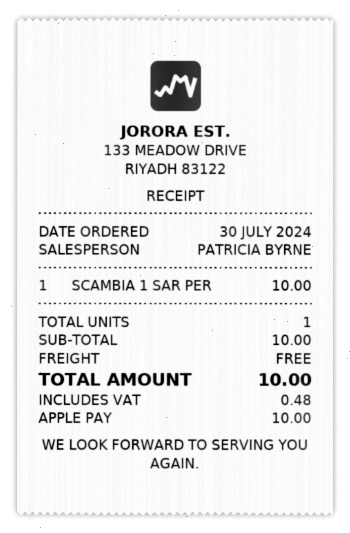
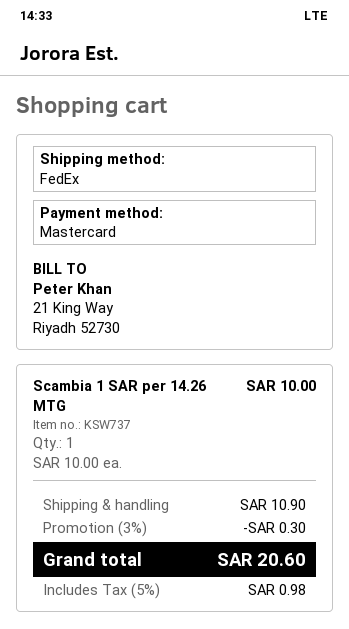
payment method: Apple Pay -> Mastercard
discount: none -> 3% = 0.30
shipping: 0.00 -> 10.90
tax: 0.48 -> 0.98
total: 10.00 -> 20.60

